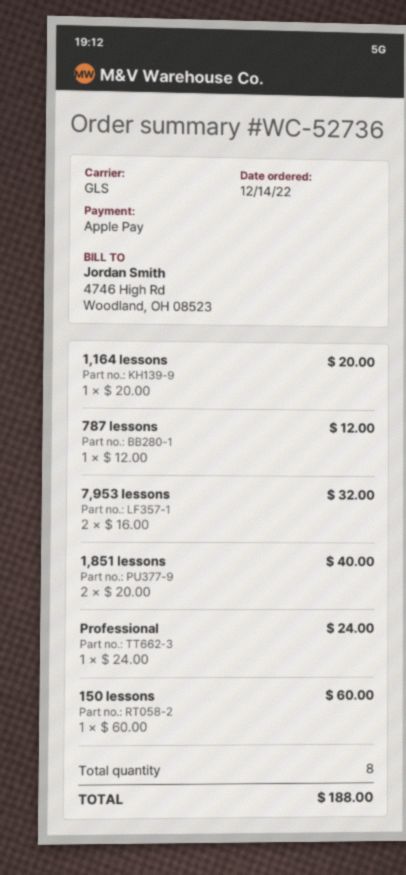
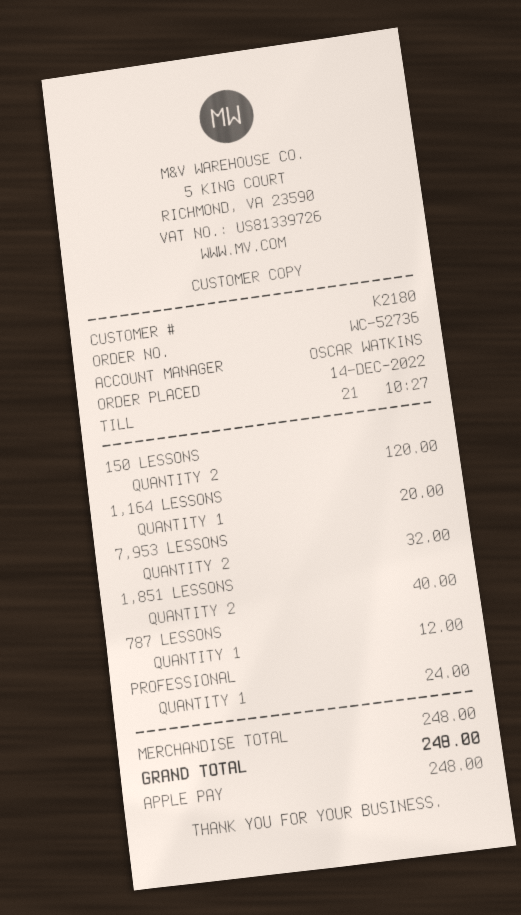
150 lessons: 1 for 60.00 -> 2 for 120.00
total: 188.00 -> 248.00

